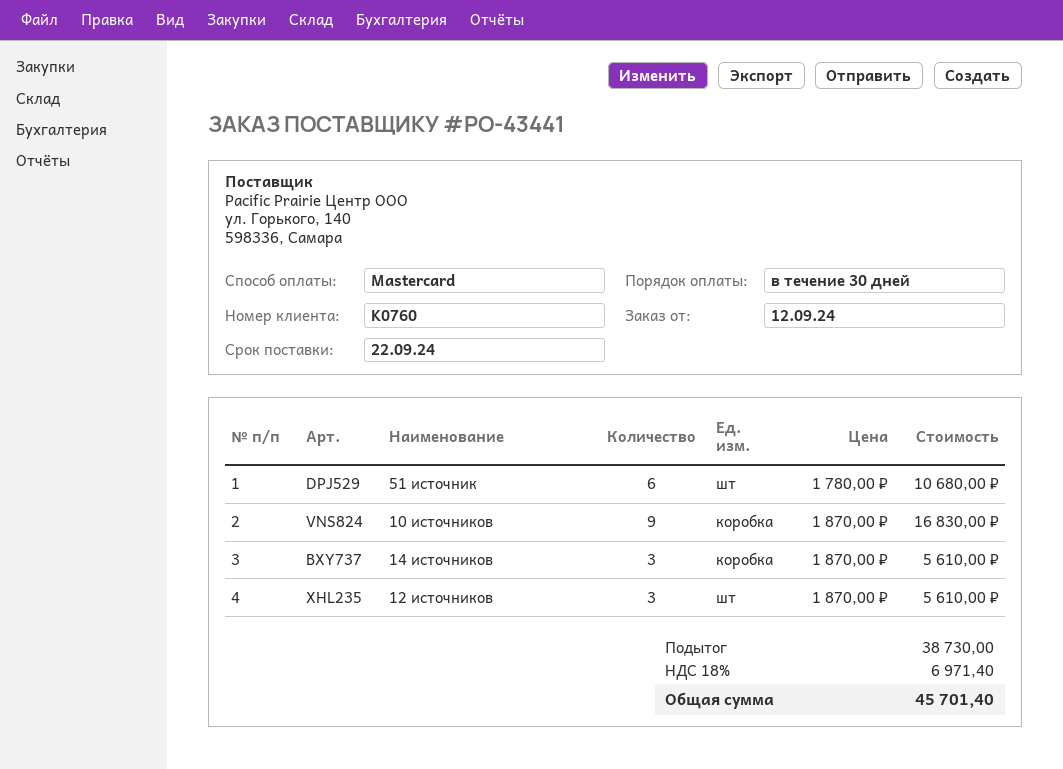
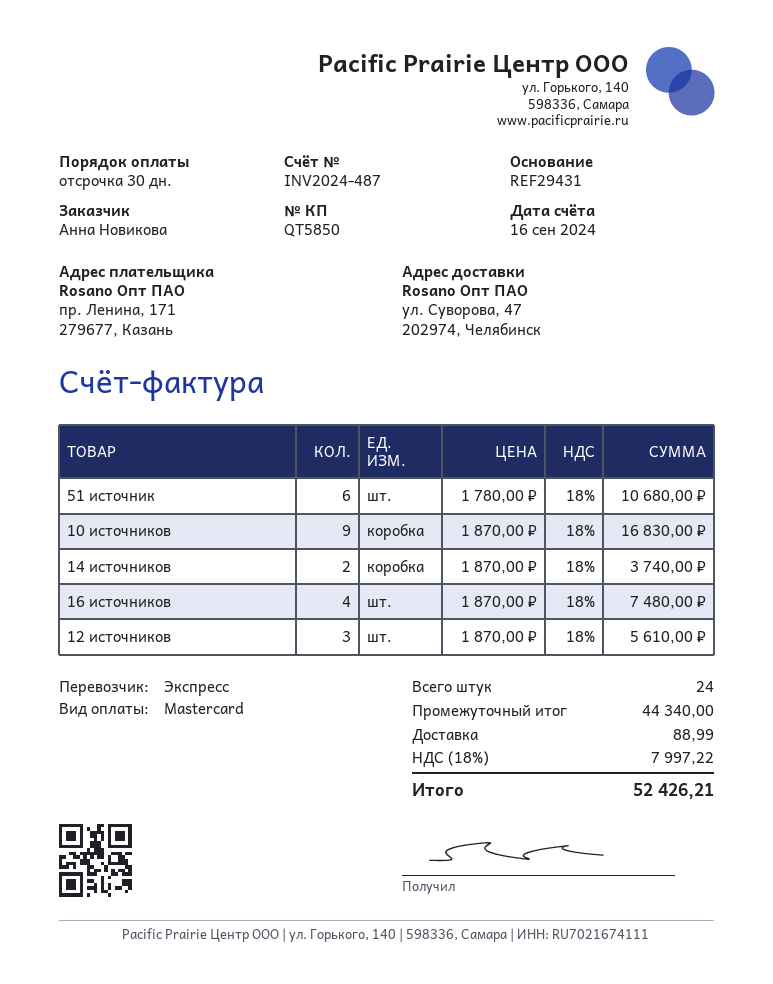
14 источников: 3 x 1870.00 = 5610.00 -> 2 x 1870.00 = 3740.00
16 источников: none -> 4 x 1870.00 = 7480.00
subtotal: 38730.00 -> 44340.00
shipping: none -> 88.99
tax: 18% = 6971.40 -> 18% = 7997.22
total: 45701.40 -> 52426.21

